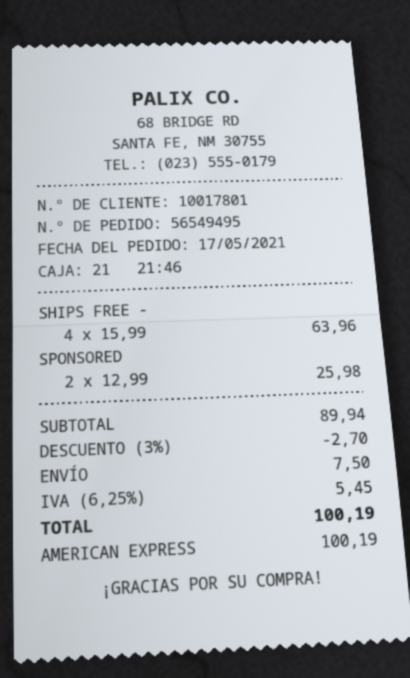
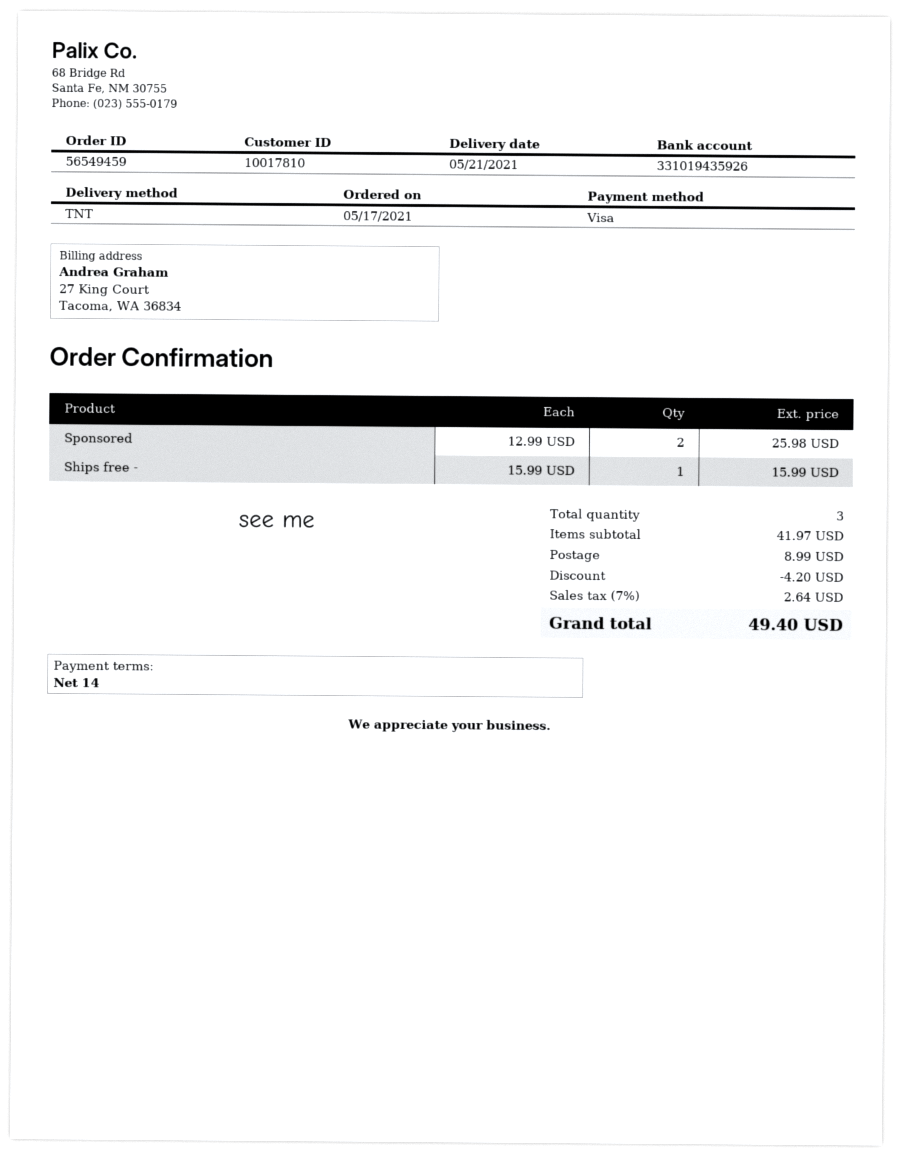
order number: 56549495 -> 56549459
customer number: 10017801 -> 10017810
payment method: American Express -> Visa
SHIPS FREE -: 4 x 15.99 = 63.96 -> 1 x 15.99 = 15.99
subtotal: 89.94 -> 41.97
discount: 2.70 -> 4.20
shipping: 7.50 -> 8.99
tax: 6.25% = 5.45 -> 7% = 2.64
total: 100.19 -> 49.40

